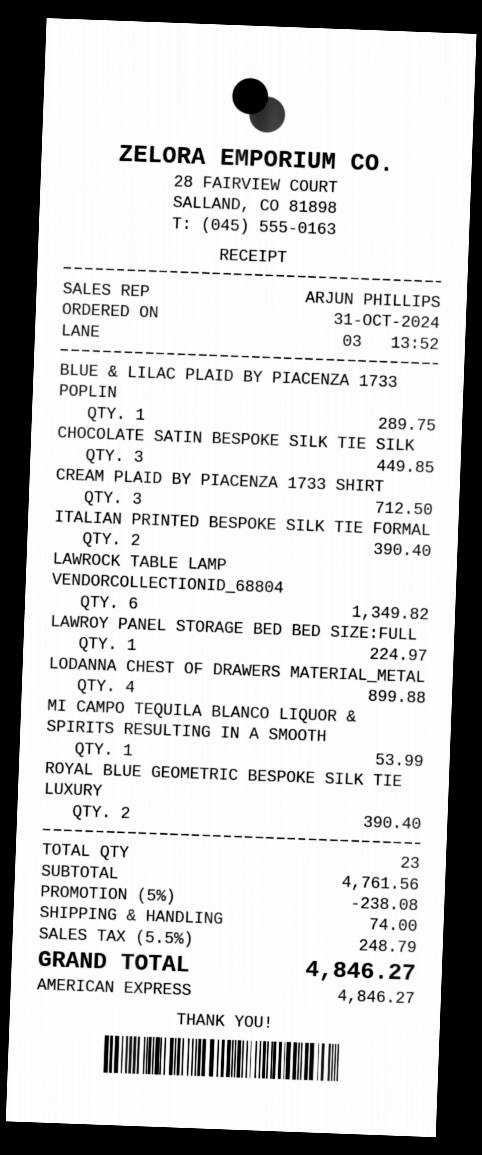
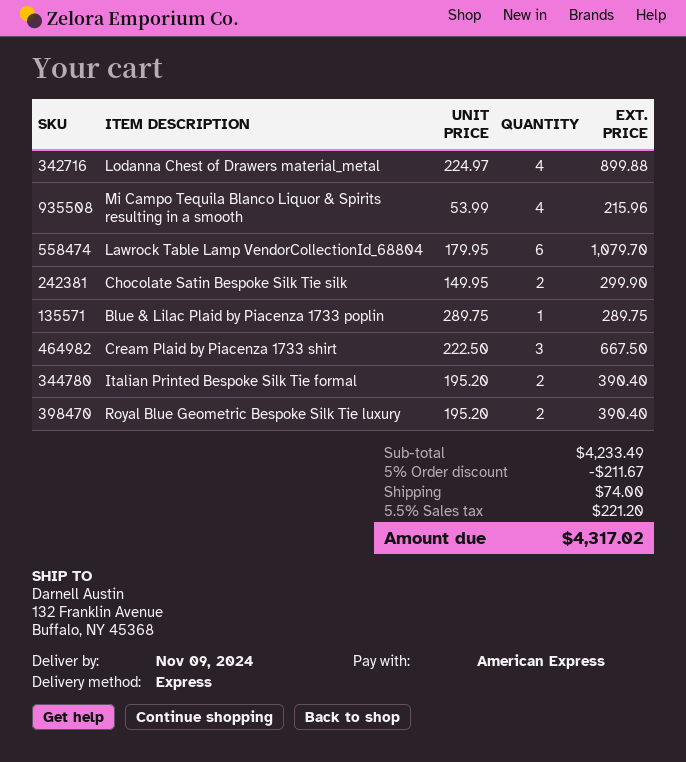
CHOCOLATE SATIN BESPOKE SILK TIE SILK: 3 for 449.85 -> 2 for 299.90
CREAM PLAID BY PIACENZA 1733 SHIRT: 3 for 712.50 -> 3 for 667.50
LAWROCK TABLE LAMP VENDORCOLLECTIONID_68804: 6 for 1349.82 -> 6 for 1079.70
LAWROY PANEL STORAGE BED BED SIZE:FULL: 1 for 224.97 -> none
MI CAMPO TEQUILA BLANCO LIQUOR & SPIRITS RESULTING IN A SMOOTH: 1 for 53.99 -> 4 for 215.96
subtotal: 4761.56 -> 4233.49
discount: 5% = 238.08 -> 5% = 211.67
tax: 5.5% = 248.79 -> 5.5% = 221.20
total: 4846.27 -> 4317.02

